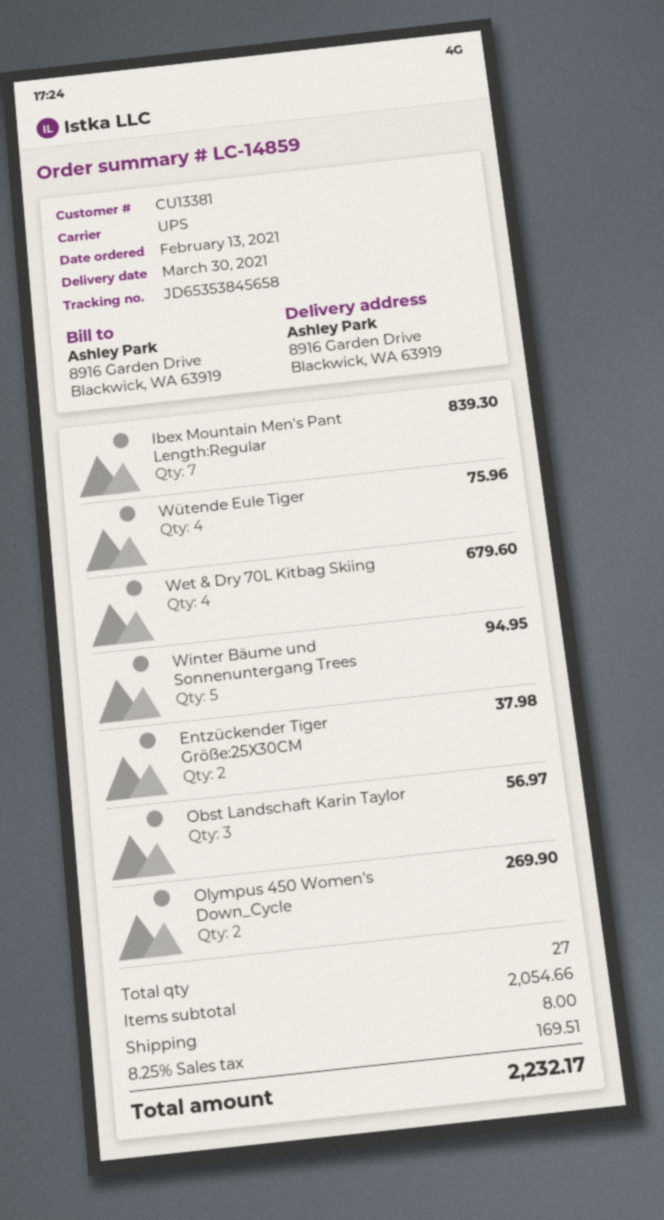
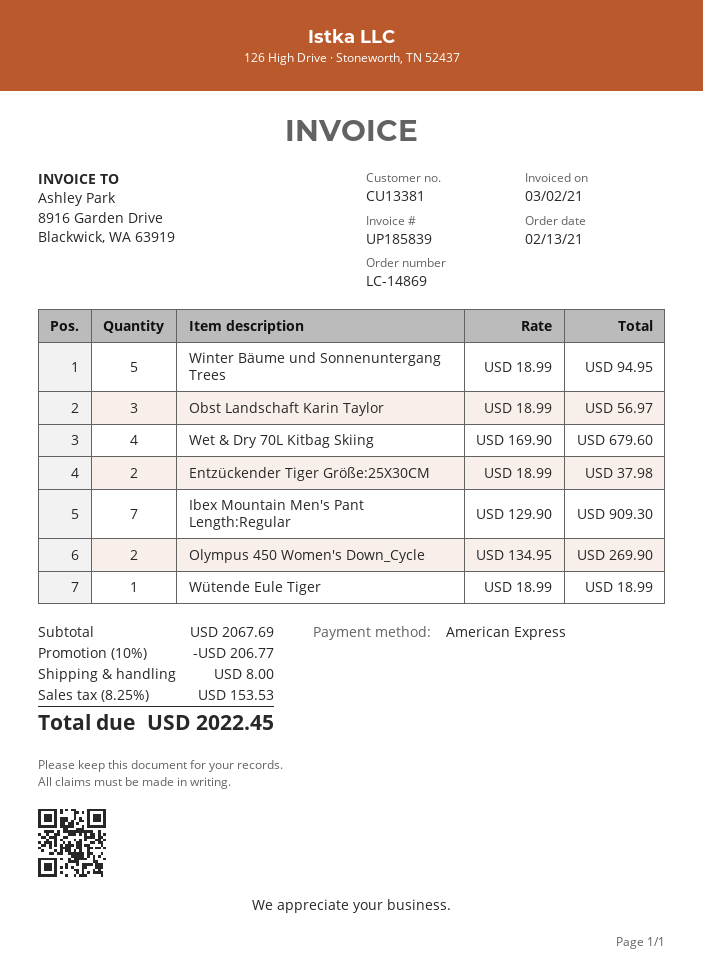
order number: LC-14859 -> LC-14869
Ibex Mountain Men's Pant Length:Regular: 7 for 839.30 -> 7 for 909.30
Wütende Eule Tiger: 4 for 75.96 -> 1 for 18.99
subtotal: 2054.66 -> 2067.69
discount: none -> 10% = 206.77
tax: 8.25% = 169.51 -> 8.25% = 153.53
total: 2232.17 -> 2022.45

